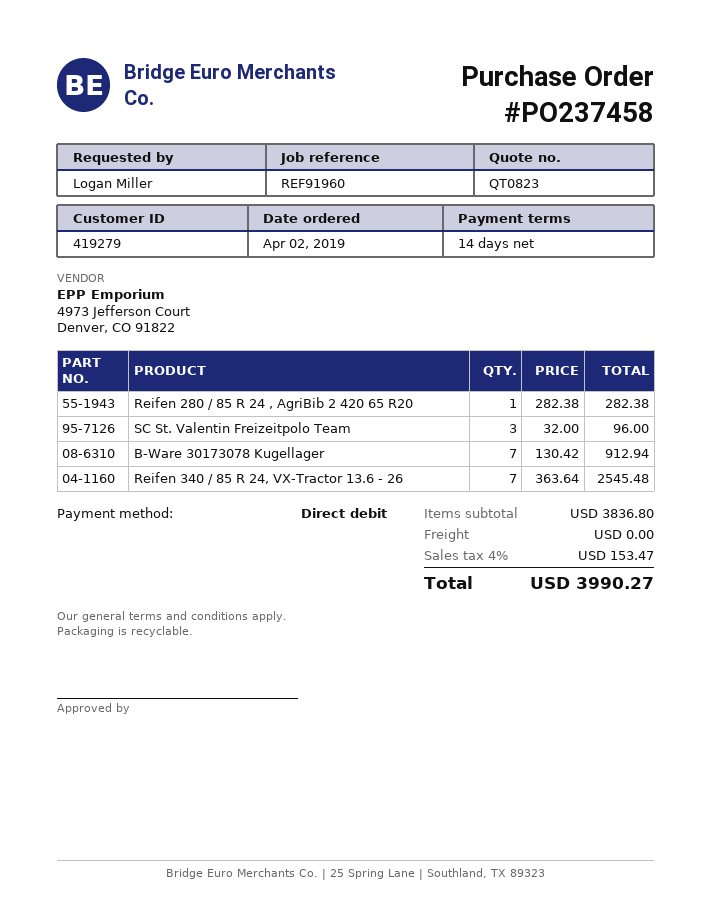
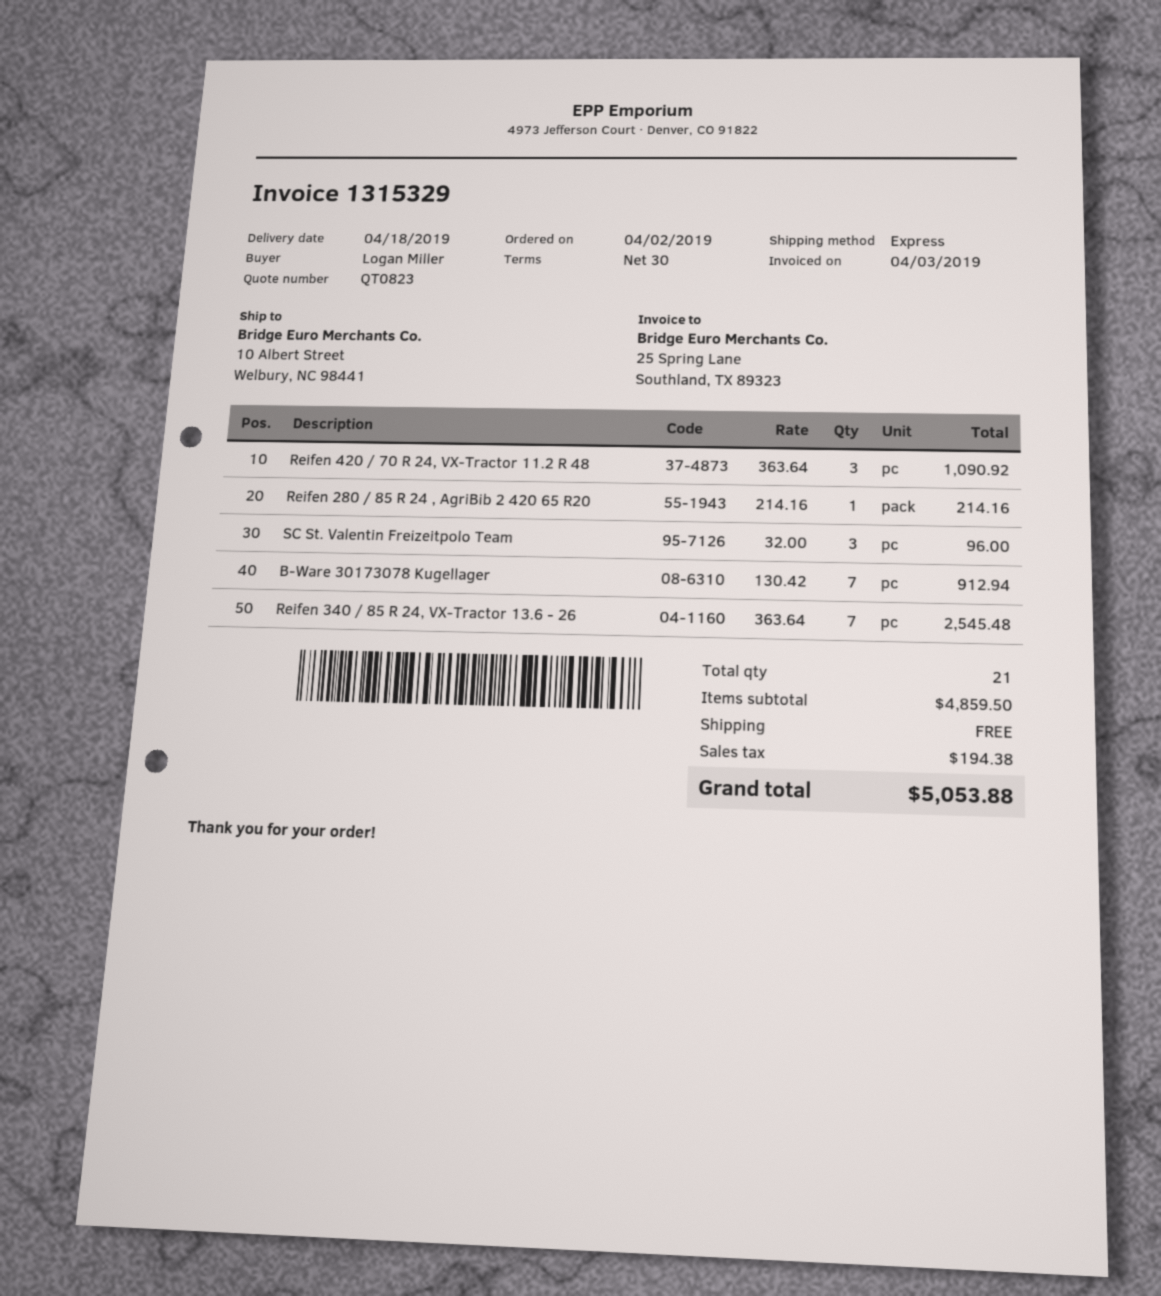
payment terms: 14 days -> 30 days
Reifen 280 / 85 R 24 , AgriBib 2 420 65 R20: 1 x 282.38 = 282.38 -> 1 x 214.16 = 214.16
Reifen 420 / 70 R 24, VX-Tractor 11.2 R 48: none -> 3 x 363.64 = 1090.92
subtotal: 3836.80 -> 4859.50
tax: 153.47 -> 194.38
total: 3990.27 -> 5053.88

